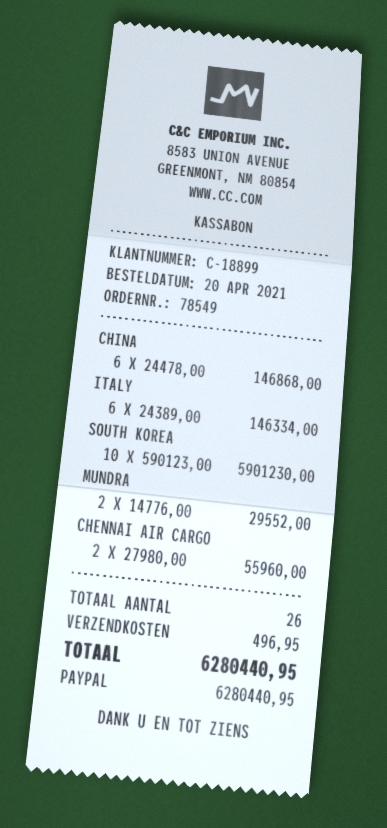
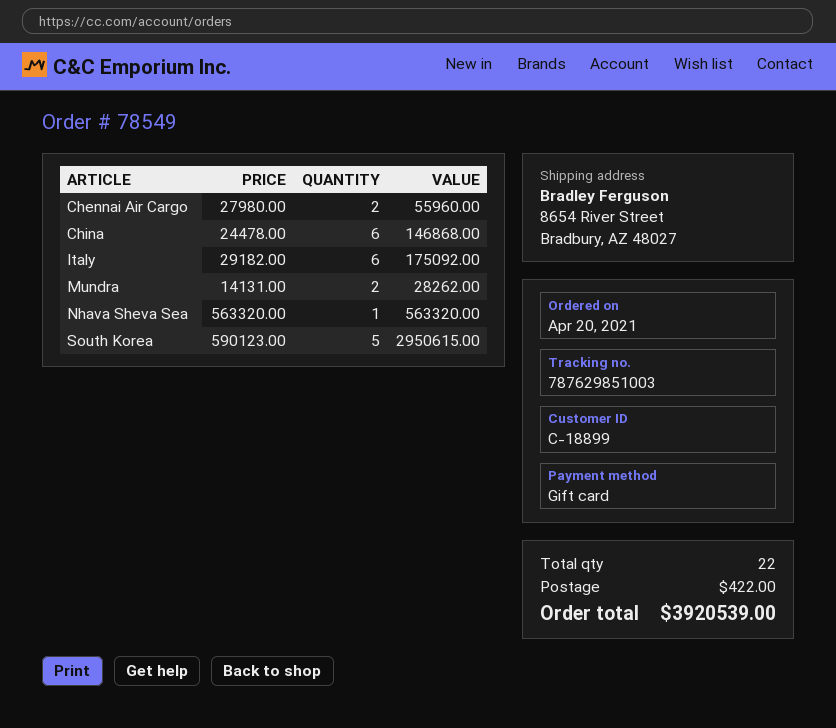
payment method: PayPal -> gift card
ITALY: 6 x 24389.00 = 146334.00 -> 6 x 29182.00 = 175092.00
SOUTH KOREA: 10 x 590123.00 = 5901230.00 -> 5 x 590123.00 = 2950615.00
MUNDRA: 2 x 14776.00 = 29552.00 -> 2 x 14131.00 = 28262.00
Nhava Sheva Sea: none -> 1 x 563320.00 = 563320.00
total quantity: 26 -> 22
shipping: 496.95 -> 422.00
total: 6280440.95 -> 3920539.00

